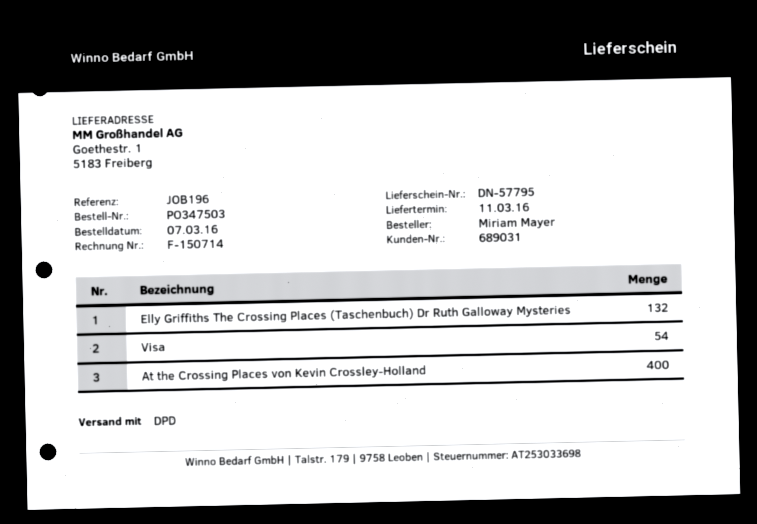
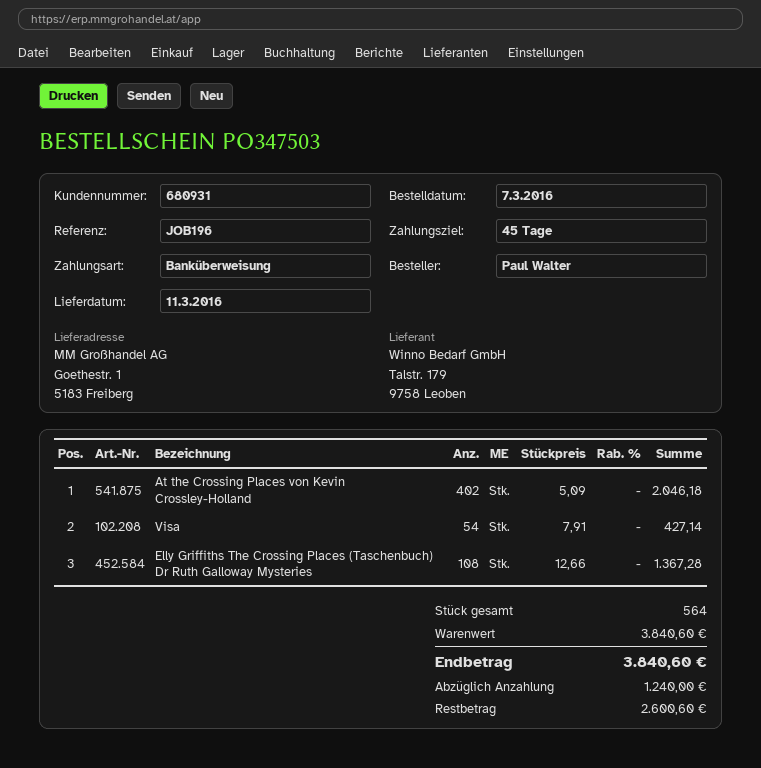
customer number: 689031 -> 680931
ordered by: Miriam Mayer -> Paul Walter
Elly Griffiths The Crossing Places (Taschenbuch) Dr Ruth Galloway Mysteries: 132 -> 108
At the Crossing Places von Kevin Crossley-Holland: 400 -> 402

